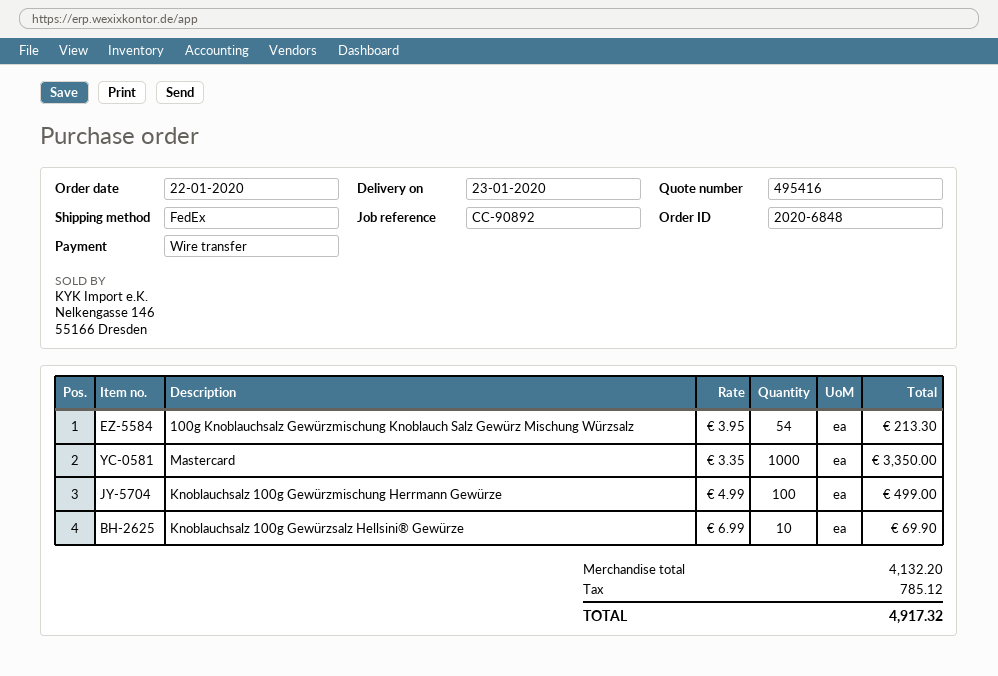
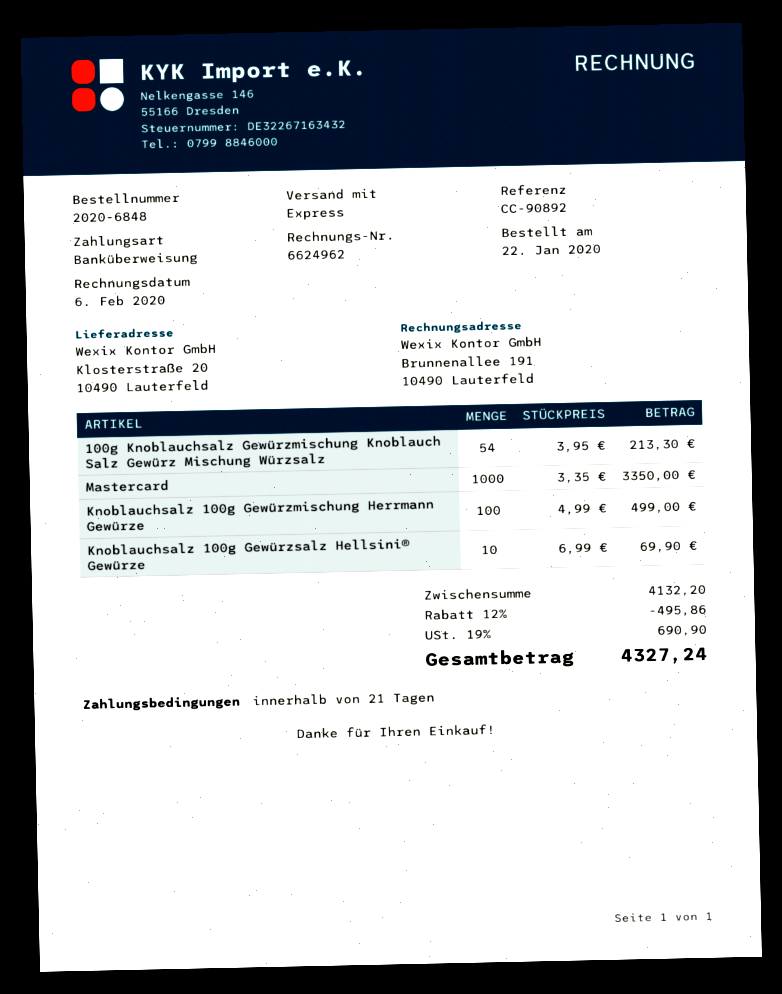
shipping method: FedEx -> express
discount: none -> 12% = 495.86
tax: 785.12 -> 690.90
total: 4917.32 -> 4327.24

